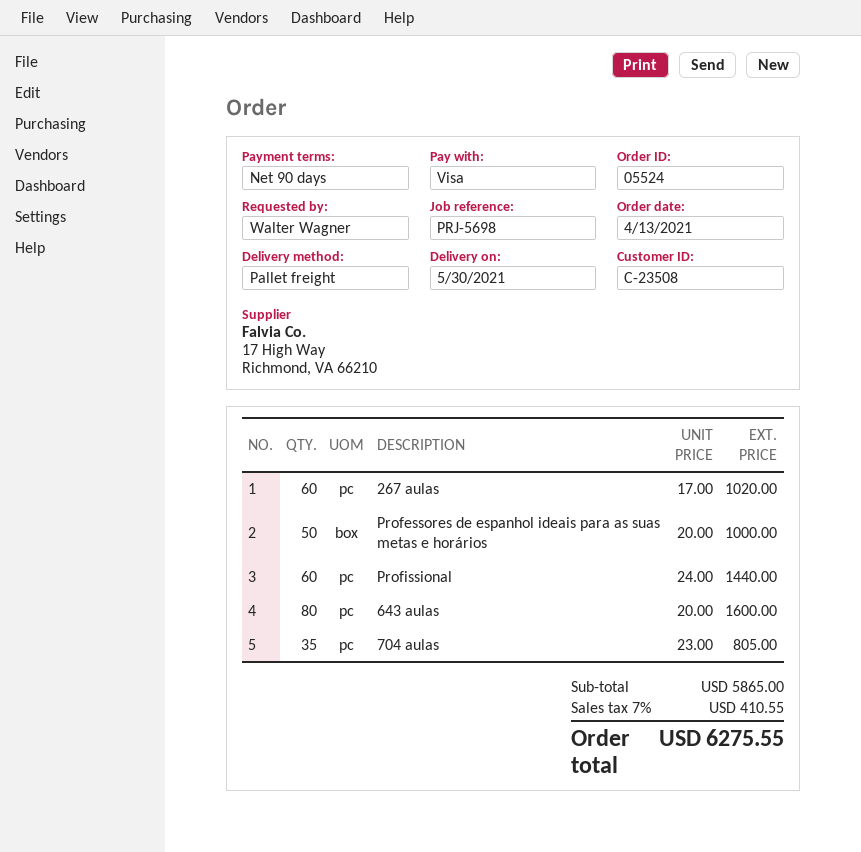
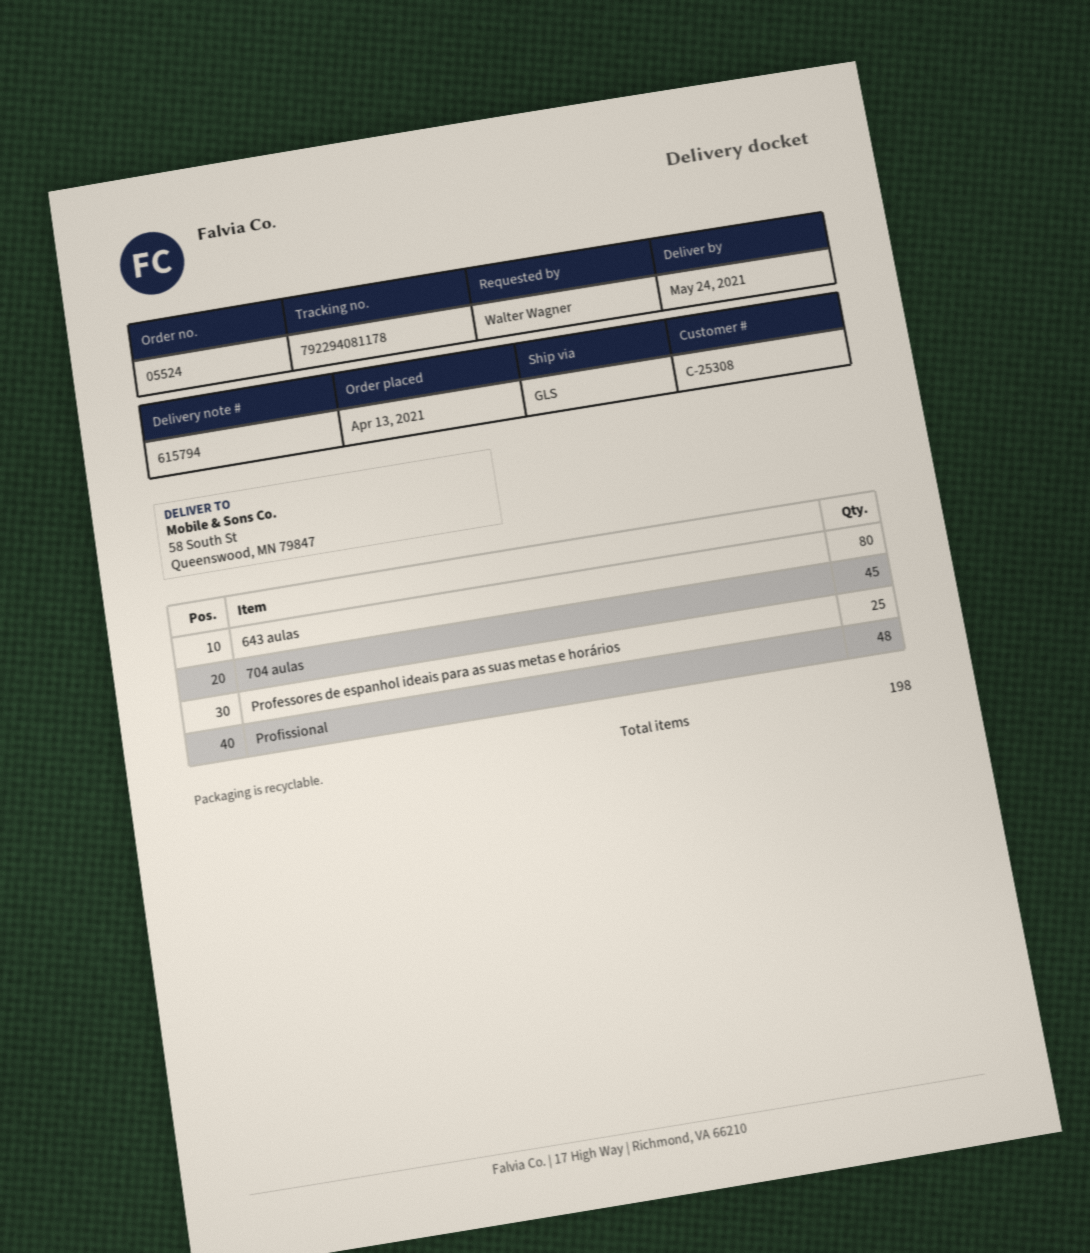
delivery date: 2021-05-30 -> 2021-05-24
customer number: C-23508 -> C-25308
shipping method: pallet freight -> GLS
267 aulas: 60 -> none
Professores de espanhol ideais para as suas metas e horários: 50 -> 25
Profissional: 60 -> 48
704 aulas: 35 -> 45

